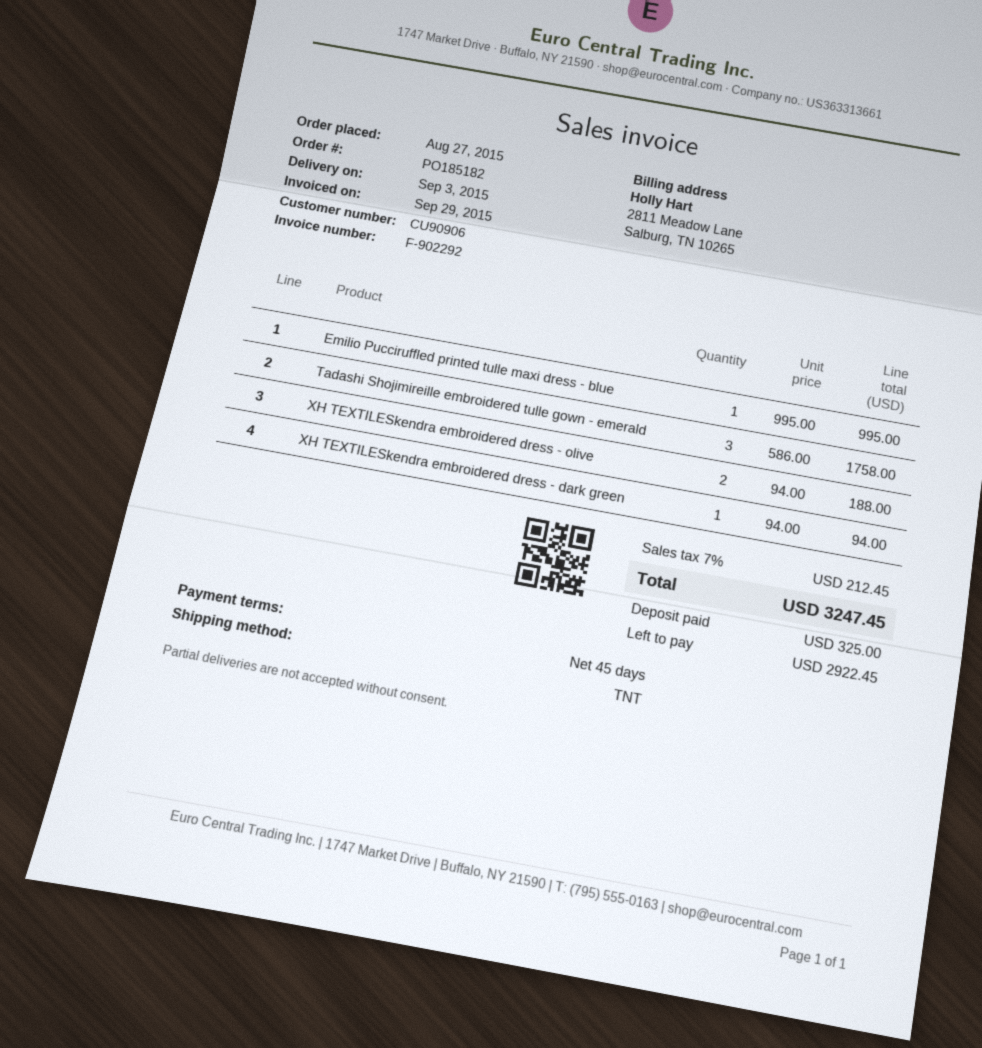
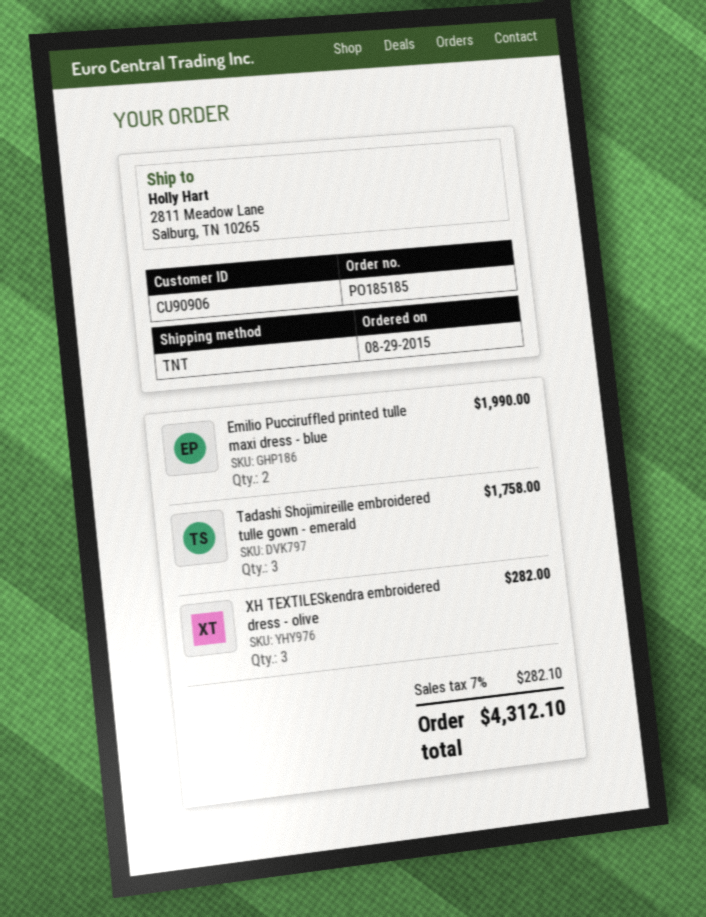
order number: PO185182 -> PO185185
order date: 2015-08-27 -> 2015-08-29
Emilio Pucciruffled printed tulle maxi dress - blue: 1 for 995.00 -> 2 for 1990.00
XH TEXTILESkendra embroidered dress - olive: 2 for 188.00 -> 3 for 282.00
XH TEXTILESkendra embroidered dress - dark green: 1 for 94.00 -> none
tax: 7% = 212.45 -> 7% = 282.10
total: 3247.45 -> 4312.10

